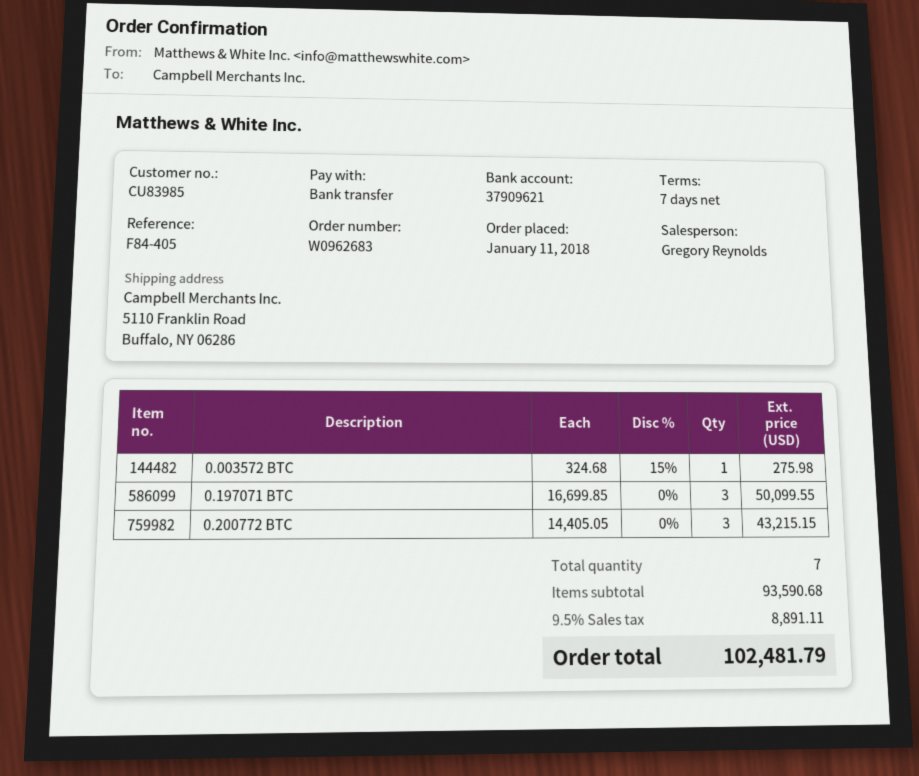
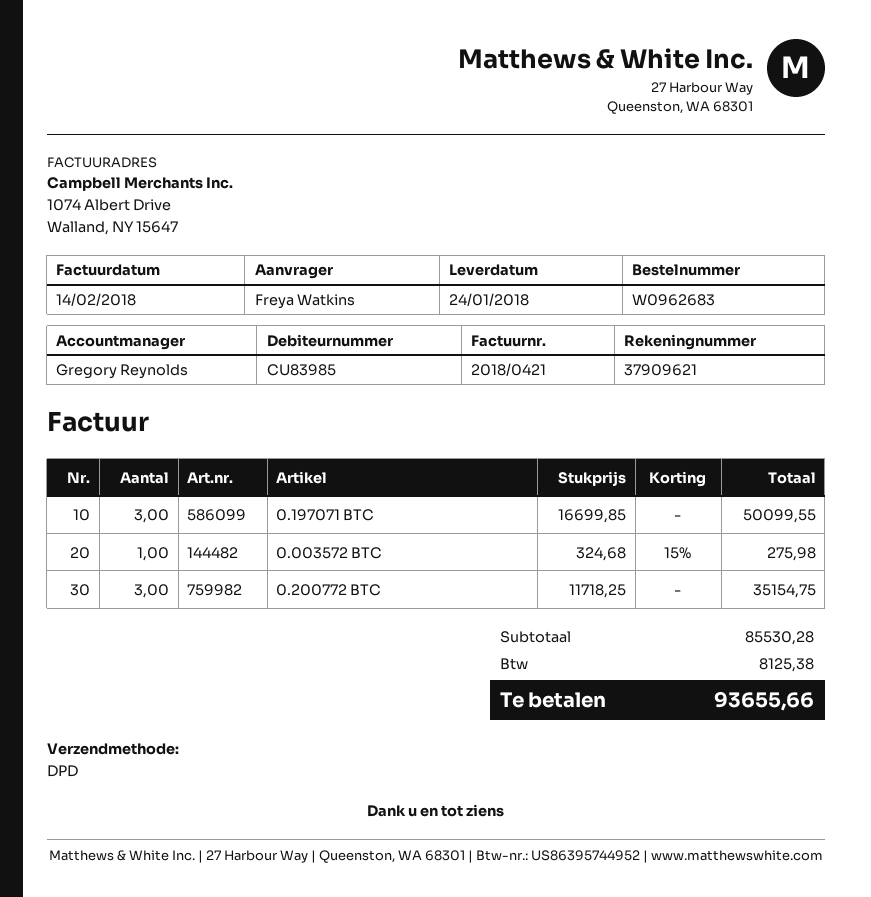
0.200772 BTC: 3 x 14405.05 = 43215.15 -> 3 x 11718.25 = 35154.75
subtotal: 93590.68 -> 85530.28
tax: 8891.11 -> 8125.38
total: 102481.79 -> 93655.66

